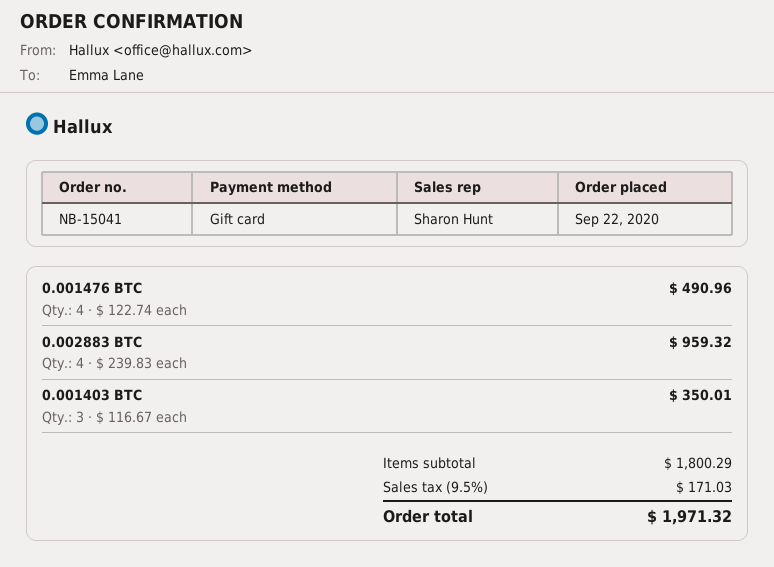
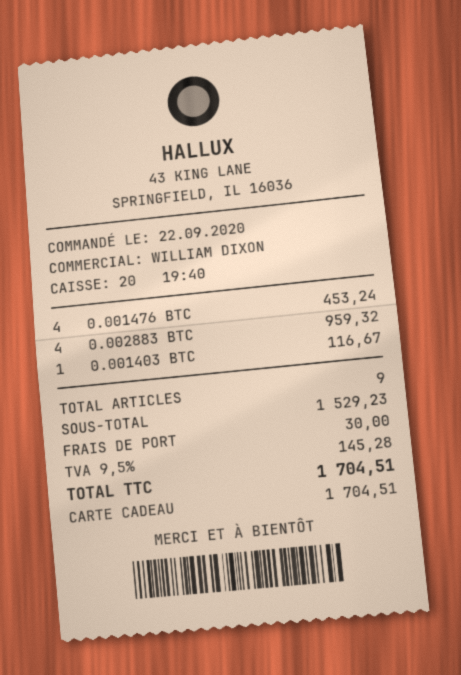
sales rep: Sharon Hunt -> WILLIAM DIXON
0.001476 BTC: 4 for 490.96 -> 4 for 453.24
0.001403 BTC: 3 for 350.01 -> 1 for 116.67
subtotal: 1800.29 -> 1529.23
shipping: none -> 30.00
tax: 9.5% = 171.03 -> 9.5% = 145.28
total: 1971.32 -> 1704.51

